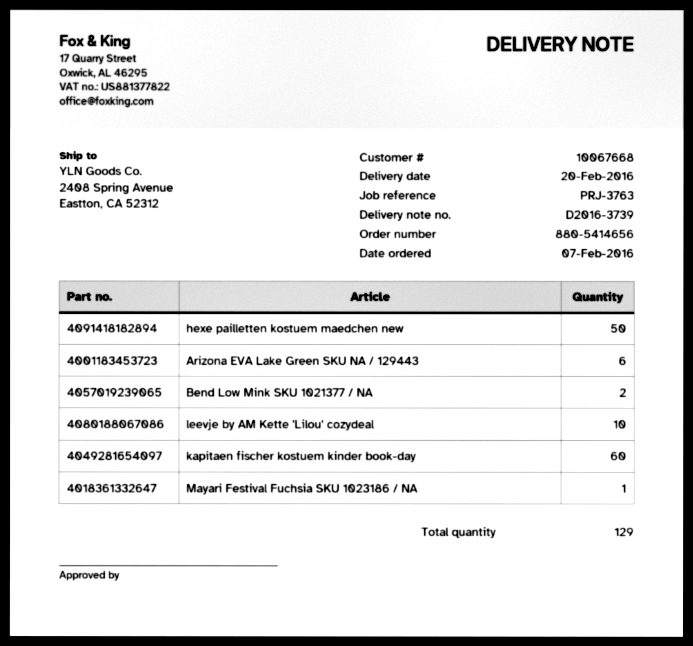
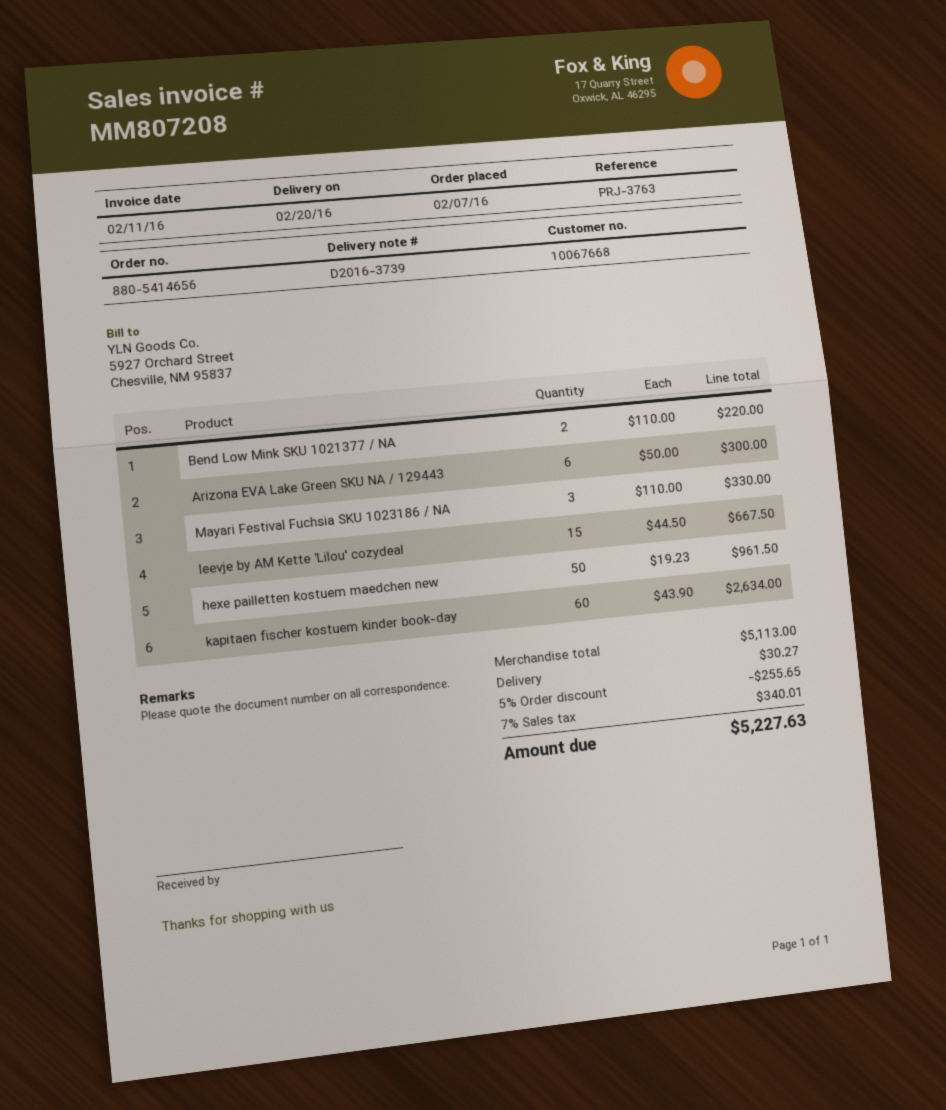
leevje by AM Kette 'Lilou' cozydeal: 10 -> 15
Mayari Festival Fuchsia SKU 1023186 / NA: 1 -> 3

